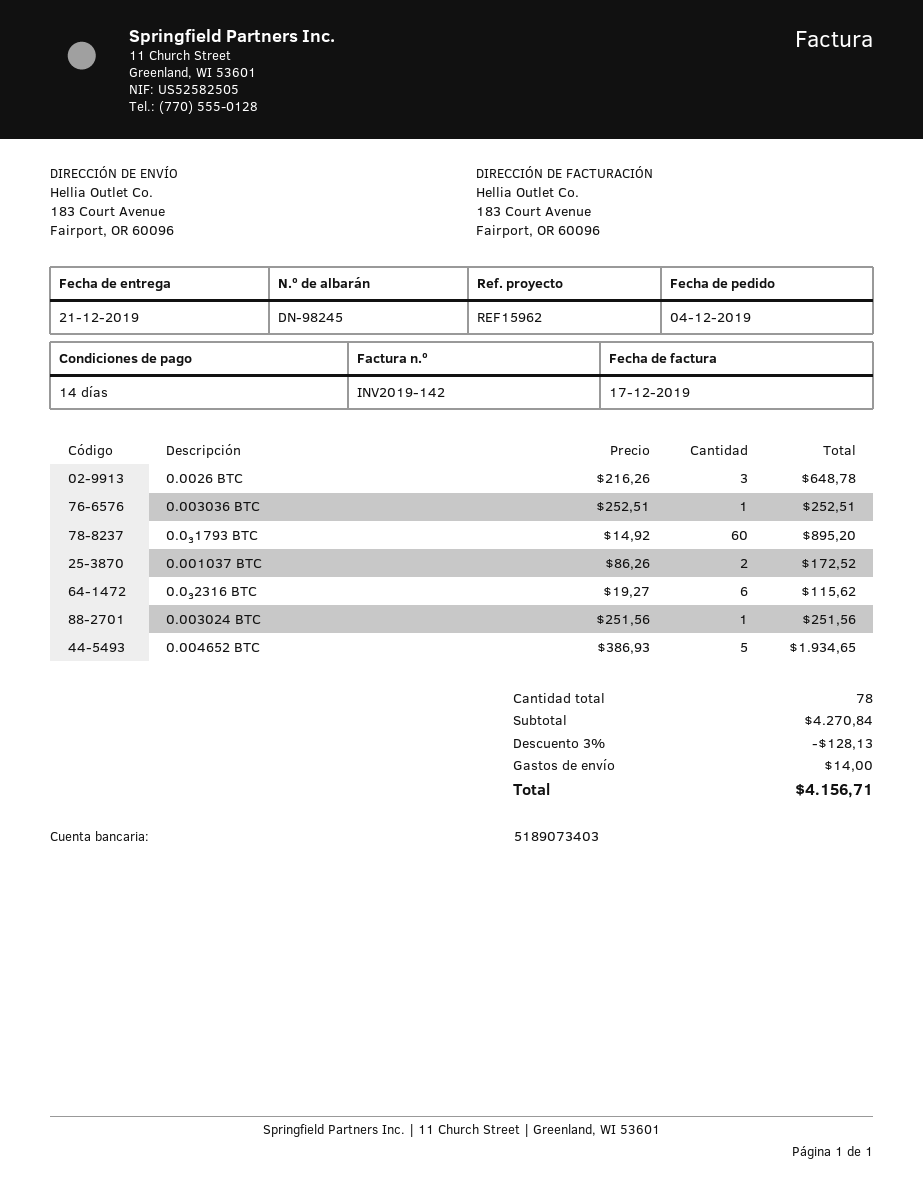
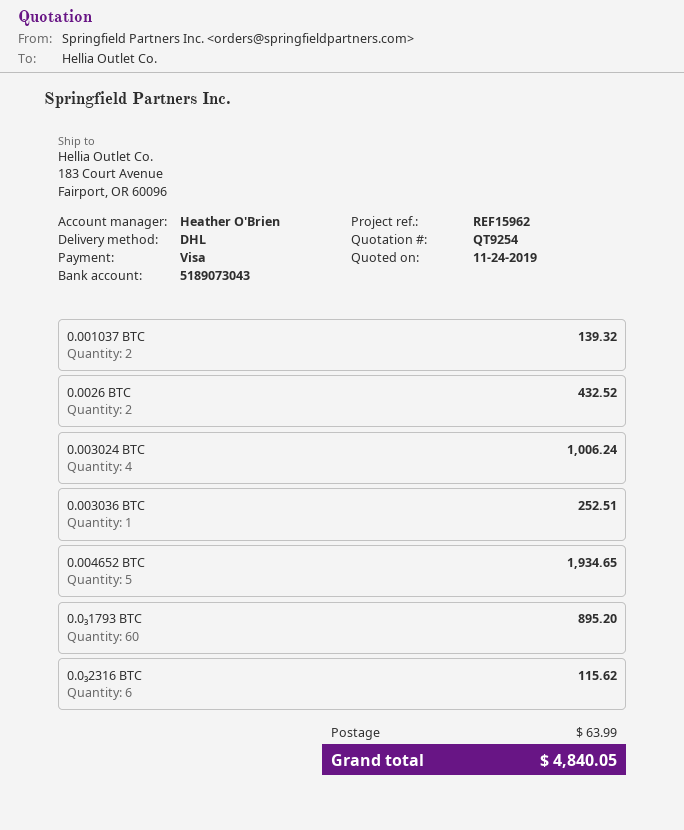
bank account: 5189073403 -> 5189073043
0.0026 BTC: 3 for 648.78 -> 2 for 432.52
0.001037 BTC: 2 for 172.52 -> 2 for 139.32
0.003024 BTC: 1 for 251.56 -> 4 for 1006.24
discount: 3% = 128.13 -> none
shipping: 14.00 -> 63.99
total: 4156.71 -> 4840.05

